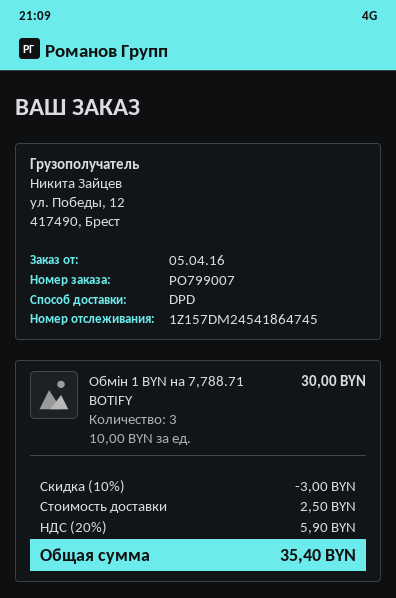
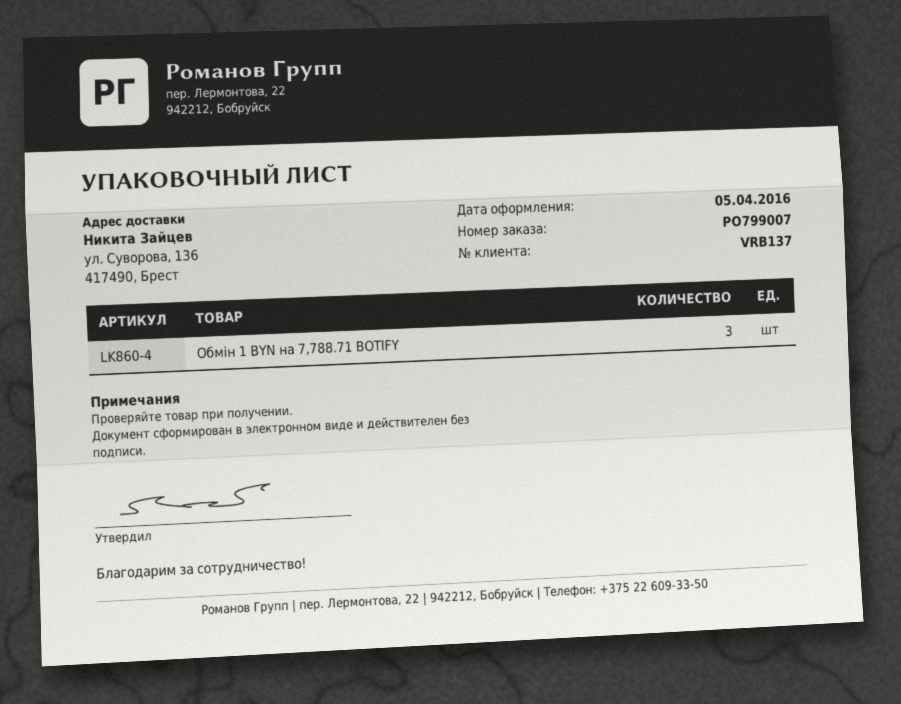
ship to: ул. Победы, 12, 417490, Брест -> ул. Суворова, 136, 417490, Брест

